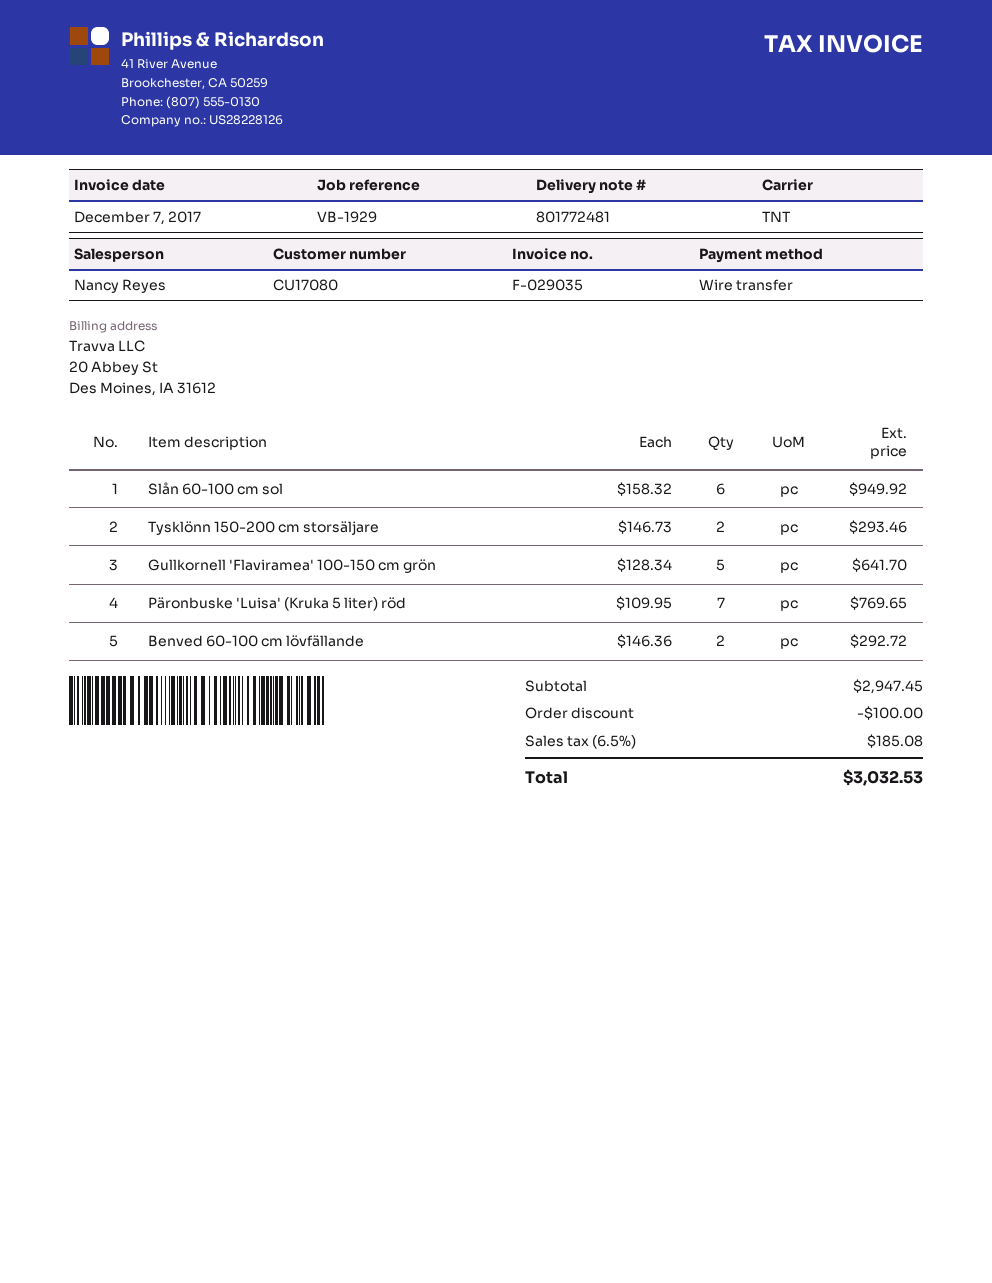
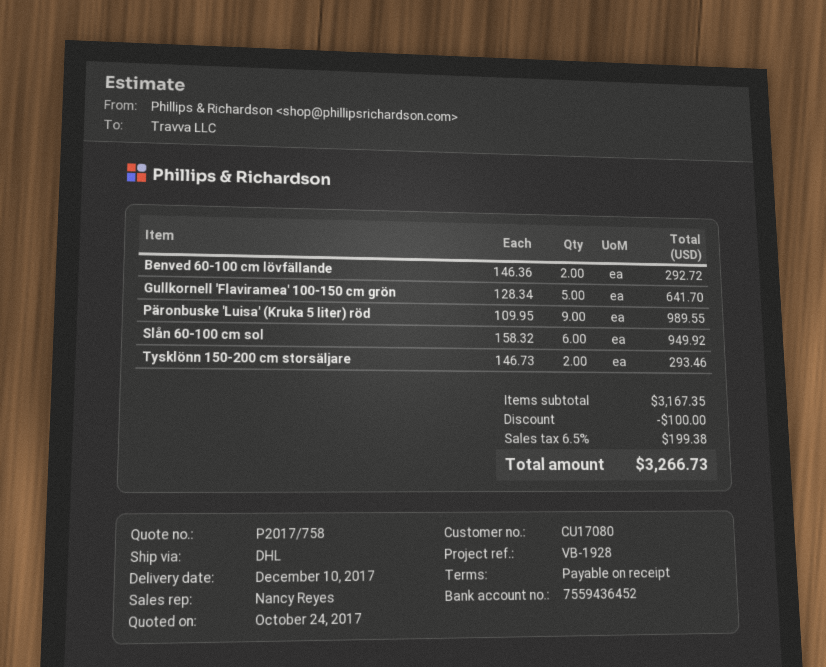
reference: VB-1929 -> VB-1928
shipping method: TNT -> DHL
Päronbuske 'Luisa' (Kruka 5 liter) röd: 7 x 109.95 = 769.65 -> 9 x 109.95 = 989.55
subtotal: 2947.45 -> 3167.35
tax: 6.5% = 185.08 -> 6.5% = 199.38
total: 3032.53 -> 3266.73

